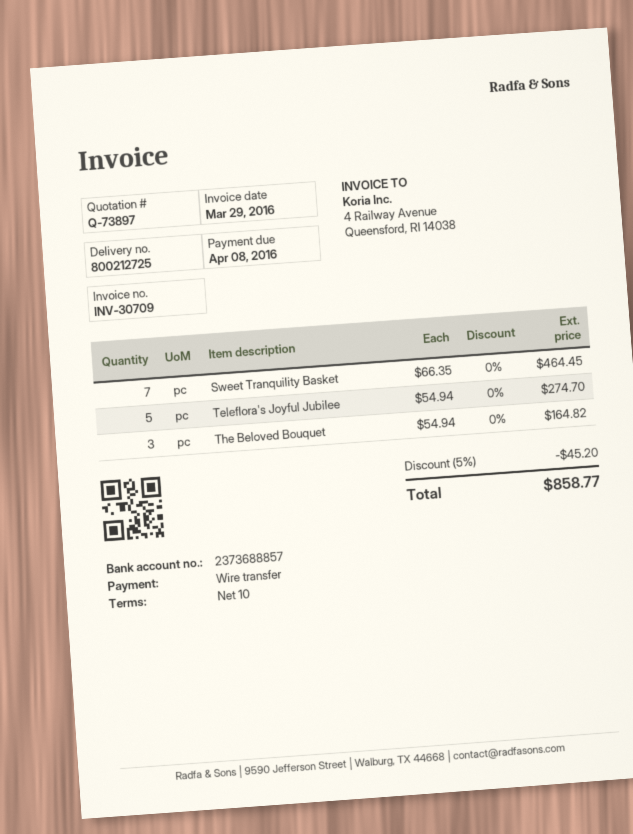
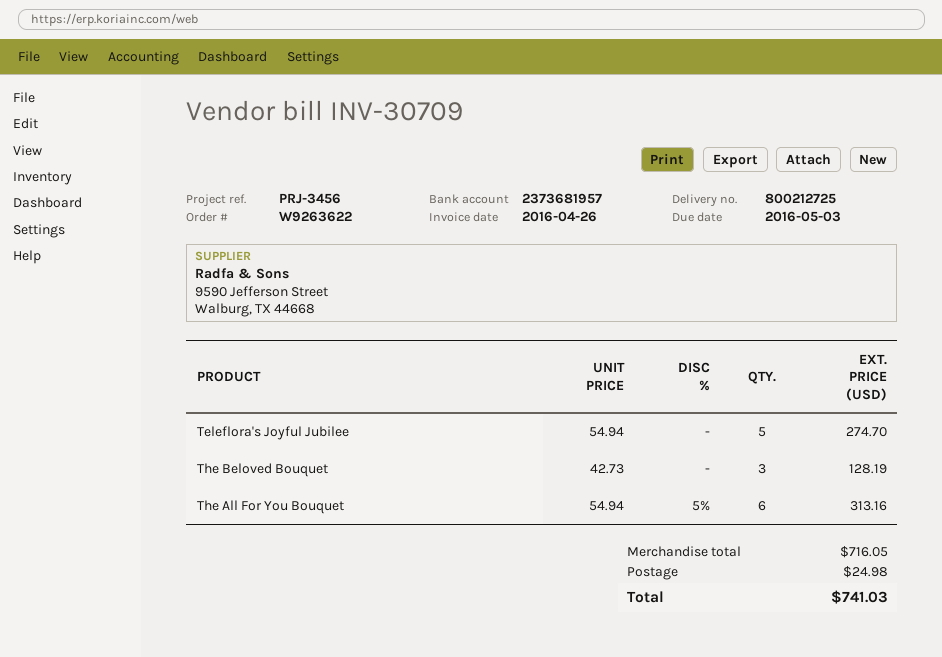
invoice date: 2016-03-29 -> 2016-04-26
due date: 2016-04-08 -> 2016-05-03
bank account: 2373688857 -> 2373681957
Sweet Tranquility Basket: 7 x 66.35 = 464.45 -> none
The Beloved Bouquet: 3 x 54.94 = 164.82 -> 3 x 42.73 = 128.19
The All For You Bouquet: none -> 6 x 54.94 - 5% = 313.16
discount: 5% = 45.20 -> none
shipping: none -> 24.98
total: 858.77 -> 741.03

